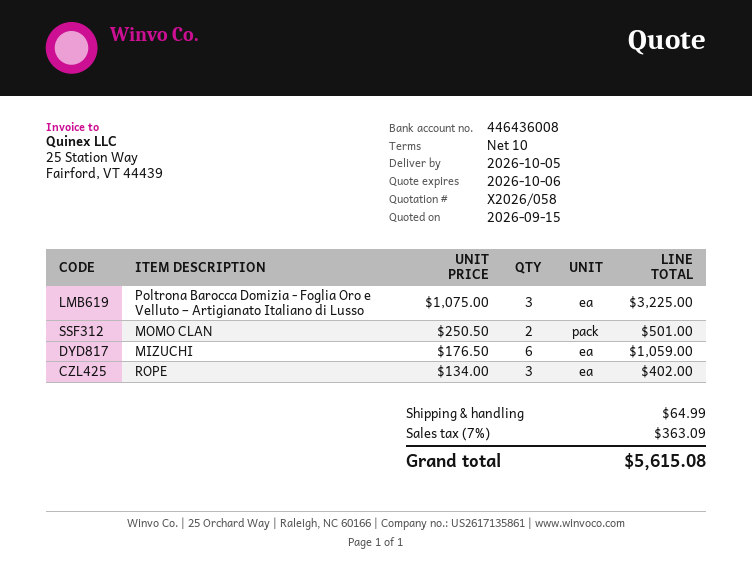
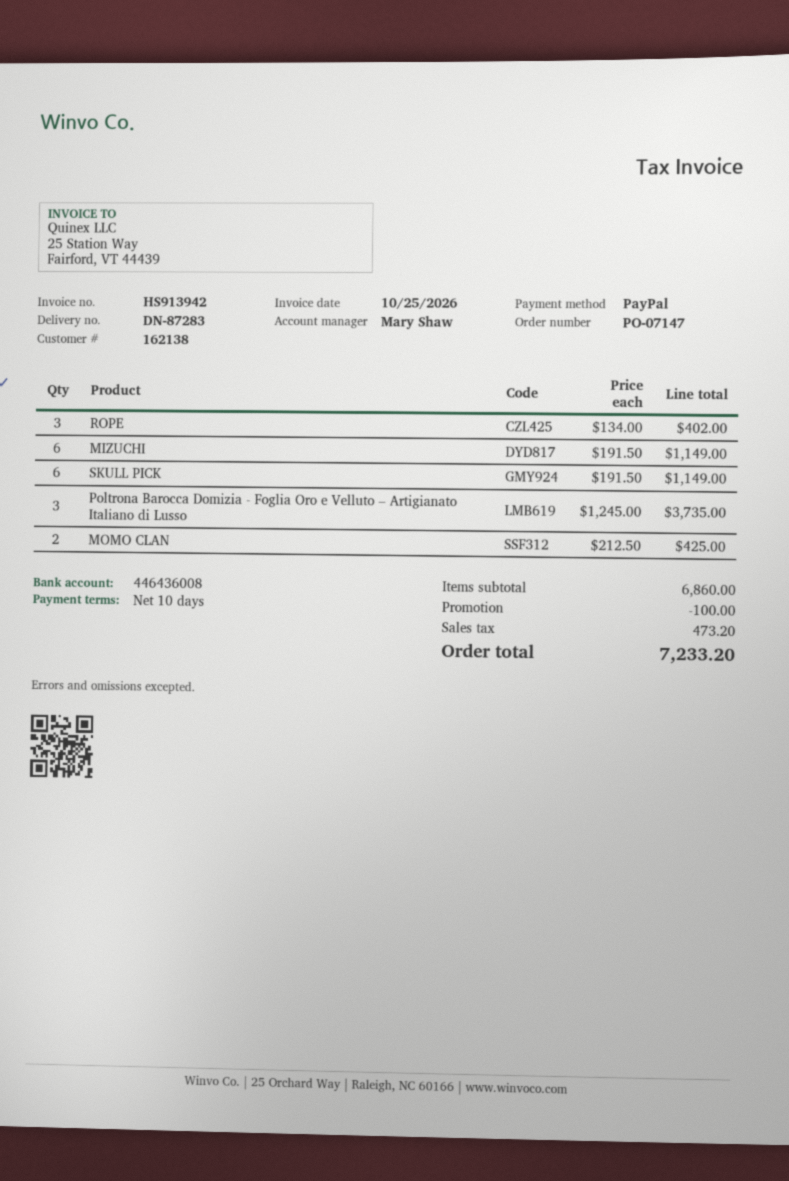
Poltrona Barocca Domizia - Foglia Oro e Velluto – Artigianato Italiano di Lusso: 3 x 1075.00 = 3225.00 -> 3 x 1245.00 = 3735.00
MOMO CLAN: 2 x 250.50 = 501.00 -> 2 x 212.50 = 425.00
MIZUCHI: 6 x 176.50 = 1059.00 -> 6 x 191.50 = 1149.00
SKULL PICK: none -> 6 x 191.50 = 1149.00
discount: none -> 100.00
shipping: 64.99 -> none
tax: 363.09 -> 473.20
total: 5615.08 -> 7233.20

